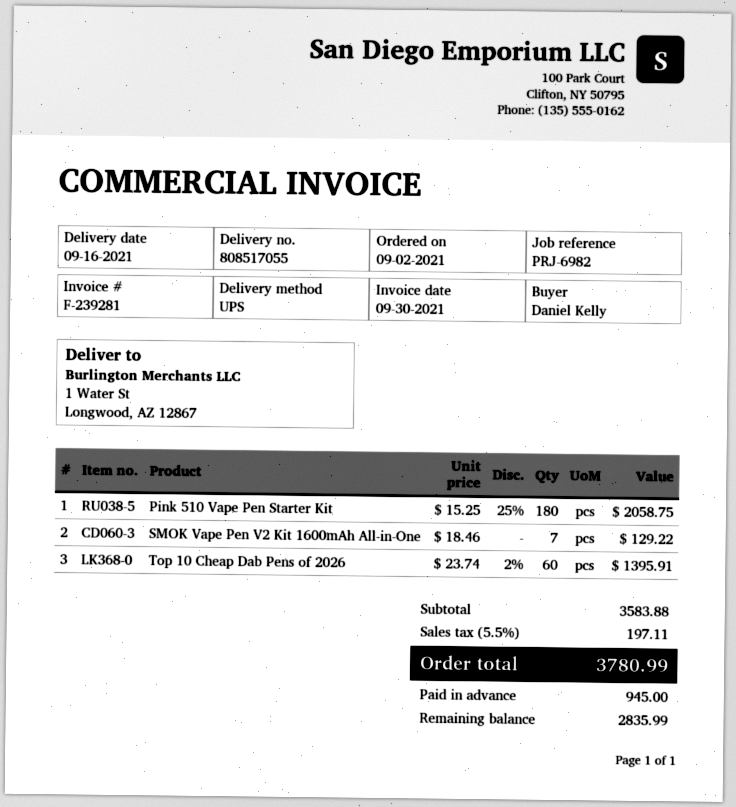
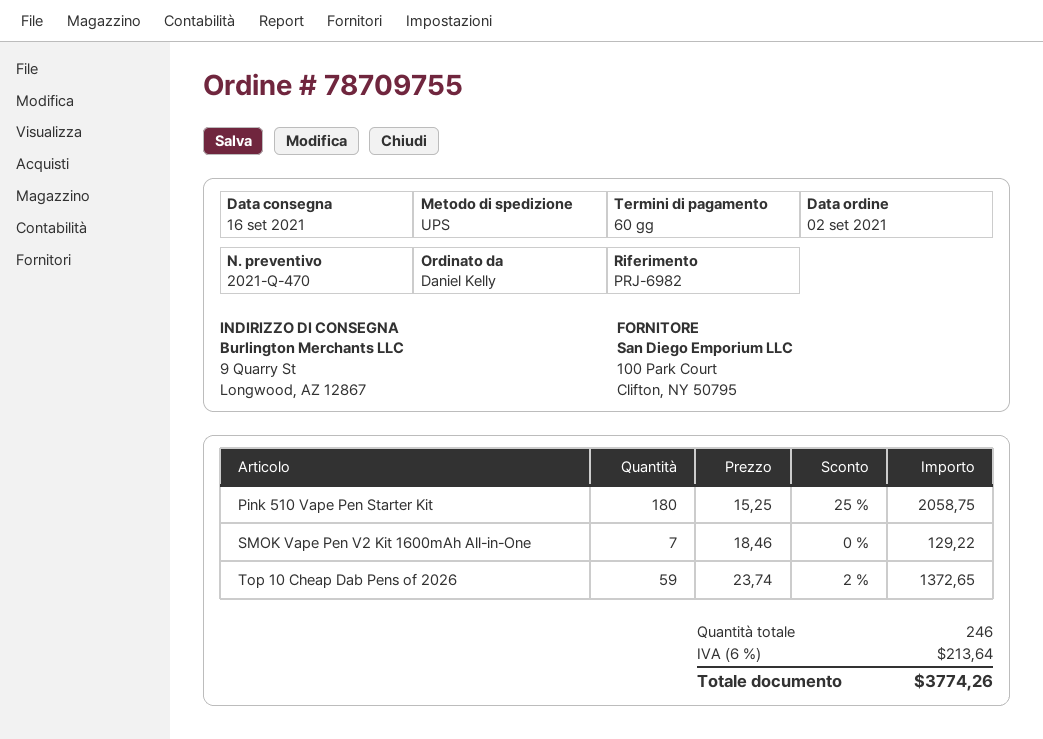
ship to: 1 Water St, Longwood, AZ 12867 -> 9 Quarry St, Longwood, AZ 12867
Top 10 Cheap Dab Pens of 2026: 60 x 23.74 - 2% = 1395.91 -> 59 x 23.74 - 2% = 1372.65
tax: 5.5% = 197.11 -> 6% = 213.64
total: 3780.99 -> 3774.26

